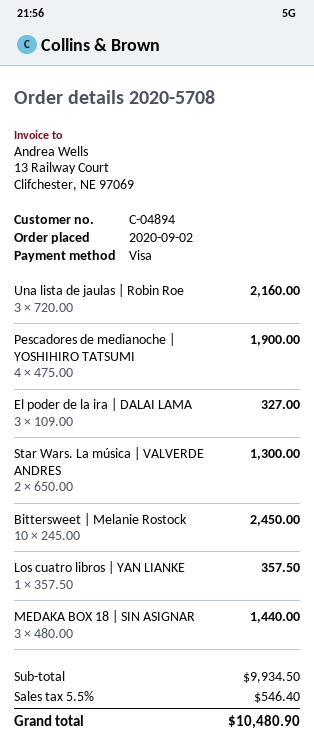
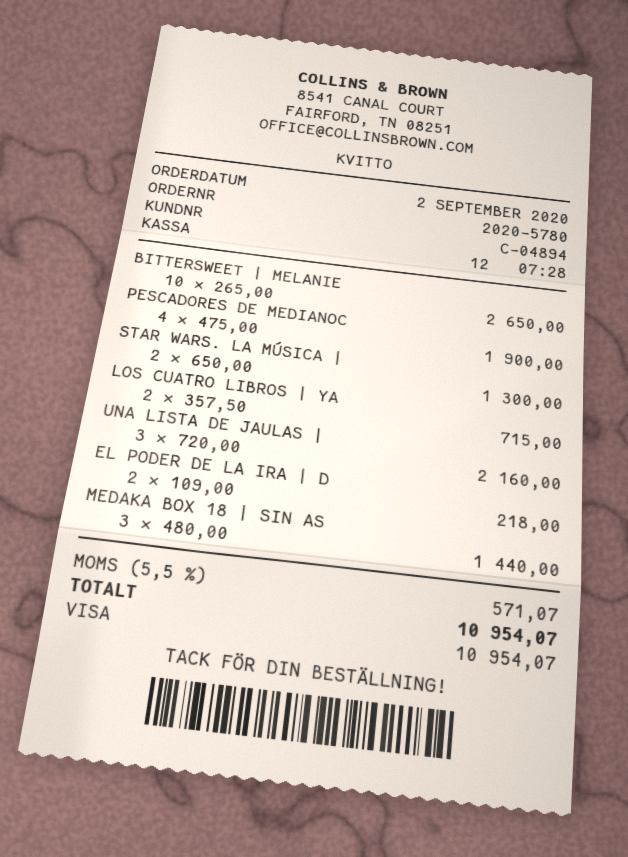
order number: 2020-5708 -> 2020-5780
El poder de la ira | DALAI LAMA: 3 x 109.00 = 327.00 -> 2 x 109.00 = 218.00
Bittersweet | Melanie Rostock: 10 x 245.00 = 2450.00 -> 10 x 265.00 = 2650.00
Los cuatro libros | YAN LIANKE: 1 x 357.50 = 357.50 -> 2 x 357.50 = 715.00
tax: 5.5% = 546.40 -> 5.5% = 571.07
total: 10480.90 -> 10954.07

